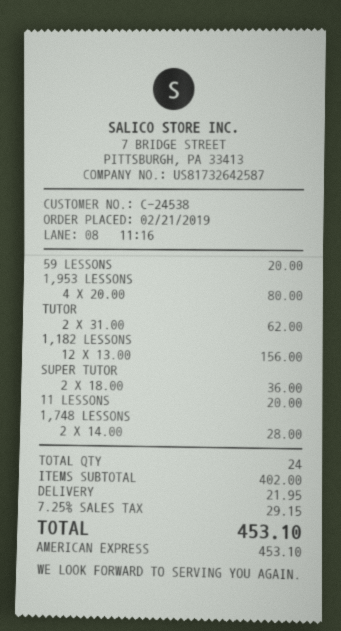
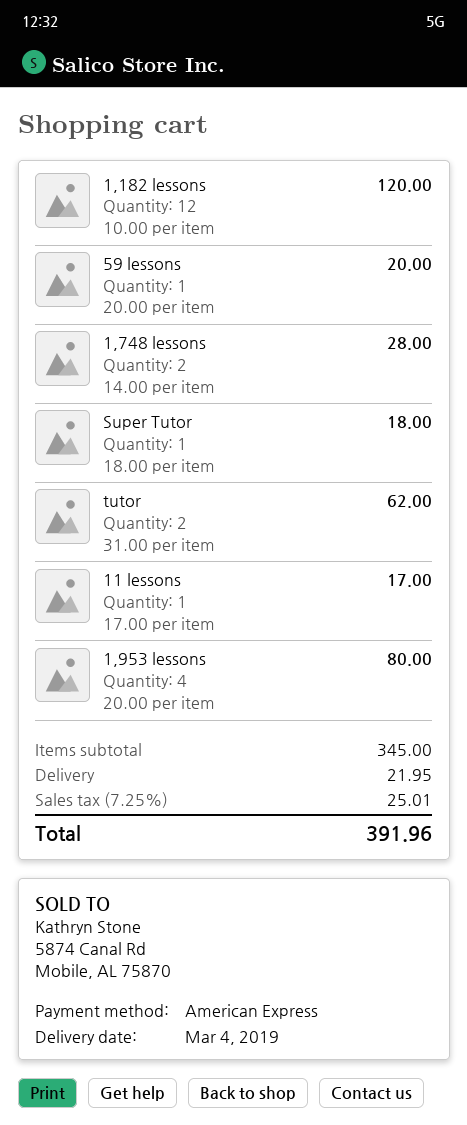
1,182 LESSONS: 12 x 13.00 = 156.00 -> 12 x 10.00 = 120.00
SUPER TUTOR: 2 x 18.00 = 36.00 -> 1 x 18.00 = 18.00
11 LESSONS: 1 x 20.00 = 20.00 -> 1 x 17.00 = 17.00
subtotal: 402.00 -> 345.00
tax: 7.25% = 29.15 -> 7.25% = 25.01
total: 453.10 -> 391.96

